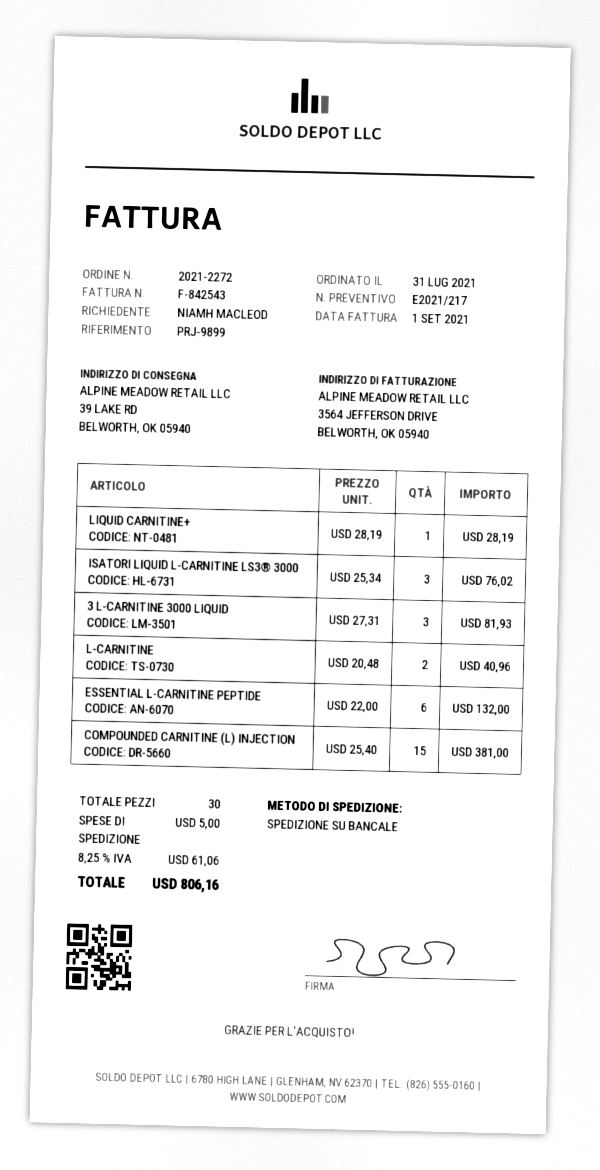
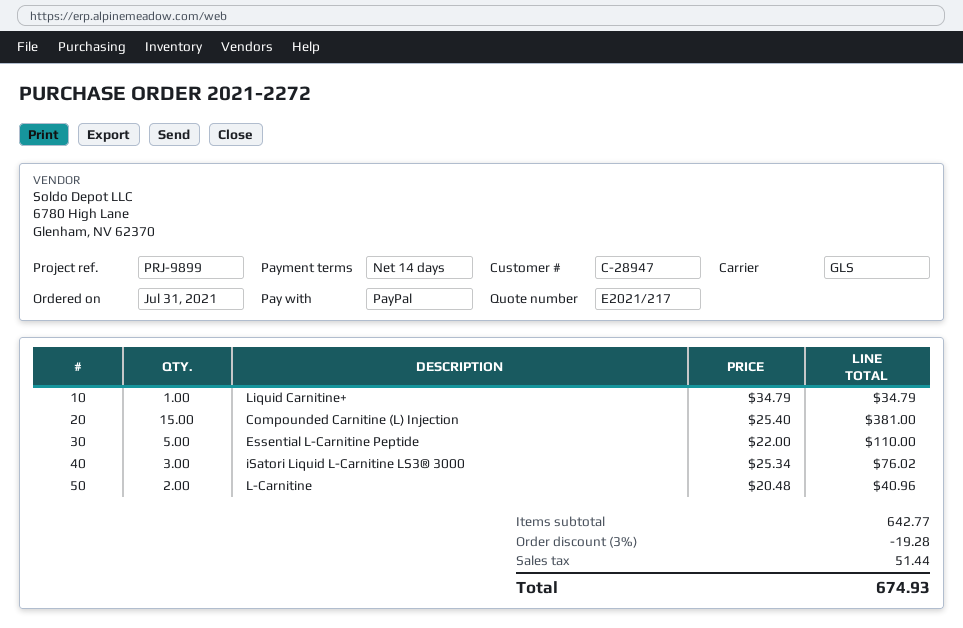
shipping method: pallet freight -> GLS
LIQUID CARNITINE+: 1 x 28.19 = 28.19 -> 1 x 34.79 = 34.79
3 L-CARNITINE 3000 LIQUID: 3 x 27.31 = 81.93 -> none
ESSENTIAL L-CARNITINE PEPTIDE: 6 x 22.00 = 132.00 -> 5 x 22.00 = 110.00
discount: none -> 3% = 19.28
shipping: 5.00 -> none
tax: 61.06 -> 51.44
total: 806.16 -> 674.93

